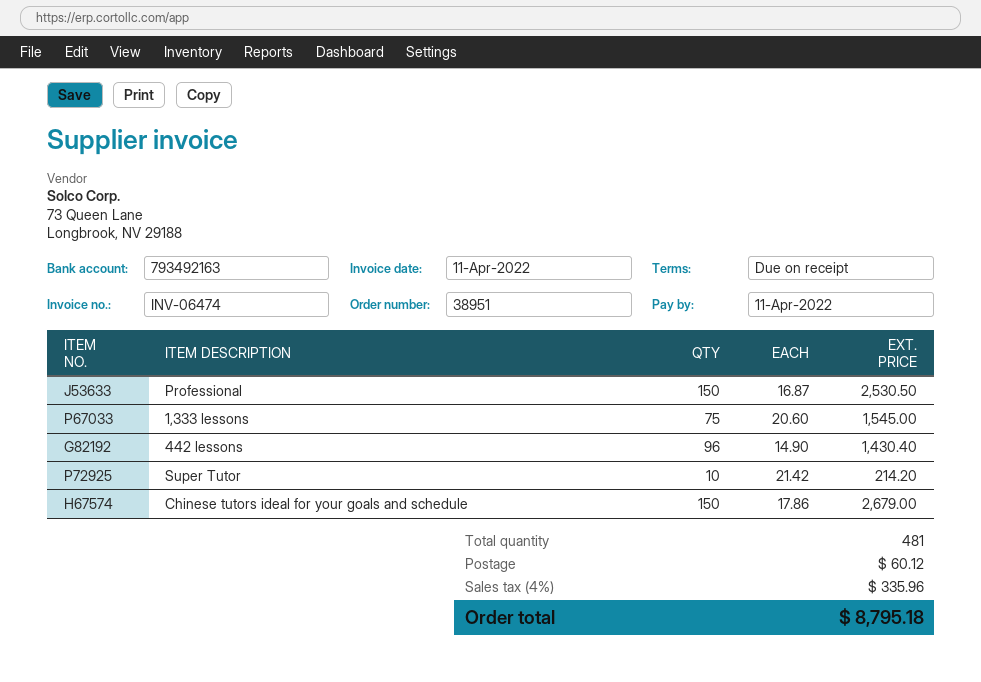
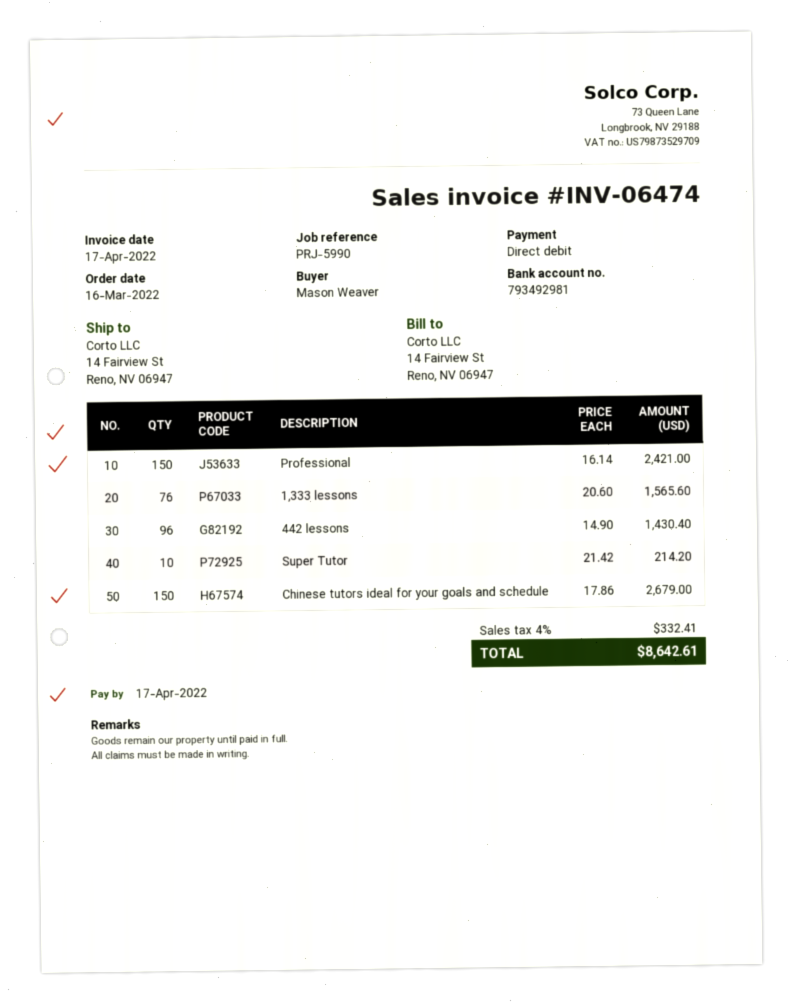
invoice date: 2022-04-11 -> 2022-04-17
due date: 2022-04-11 -> 2022-04-17
bank account: 793492163 -> 793492981
Professional: 150 x 16.87 = 2530.50 -> 150 x 16.14 = 2421.00
1,333 lessons: 75 x 20.60 = 1545.00 -> 76 x 20.60 = 1565.60
shipping: 60.12 -> none
tax: 4% = 335.96 -> 4% = 332.41
total: 8795.18 -> 8642.61

